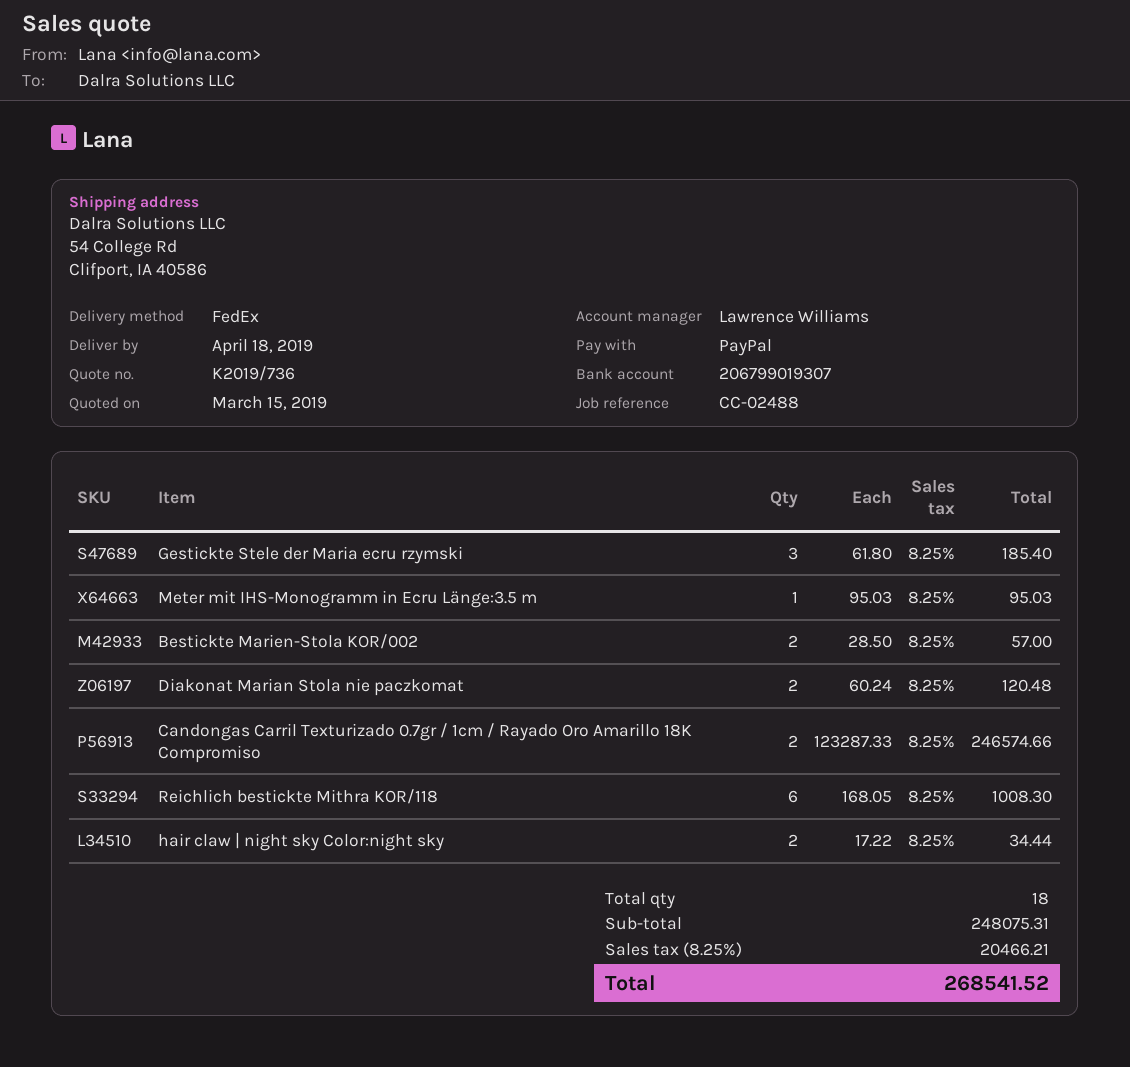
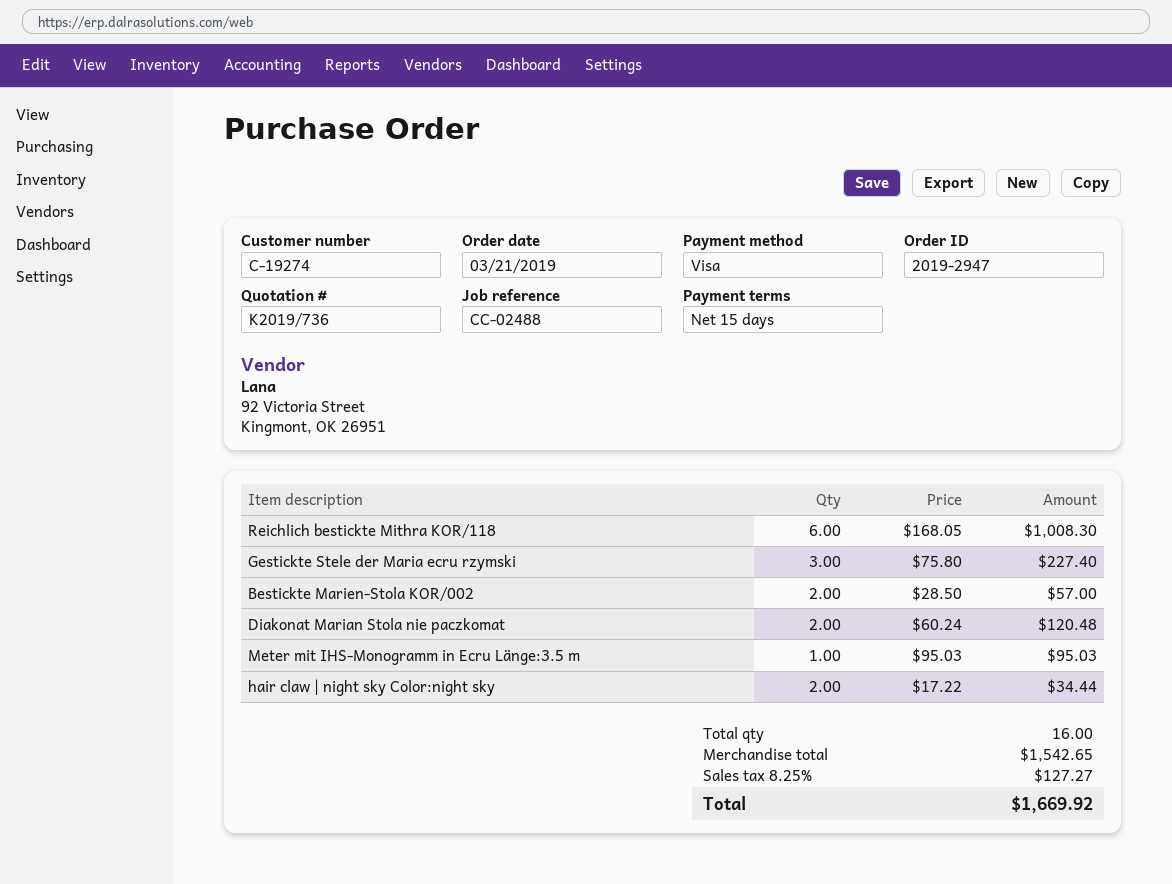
payment method: PayPal -> Visa
Gestickte Stele der Maria ecru rzymski: 3 x 61.80 = 185.40 -> 3 x 75.80 = 227.40
Candongas Carril Texturizado 0.7gr / 1cm / Rayado Oro Amarillo 18K Compromiso: 2 x 123287.33 = 246574.66 -> none
total quantity: 18 -> 16
subtotal: 248075.31 -> 1542.65
tax: 8.25% = 20466.21 -> 8.25% = 127.27
total: 268541.52 -> 1669.92

